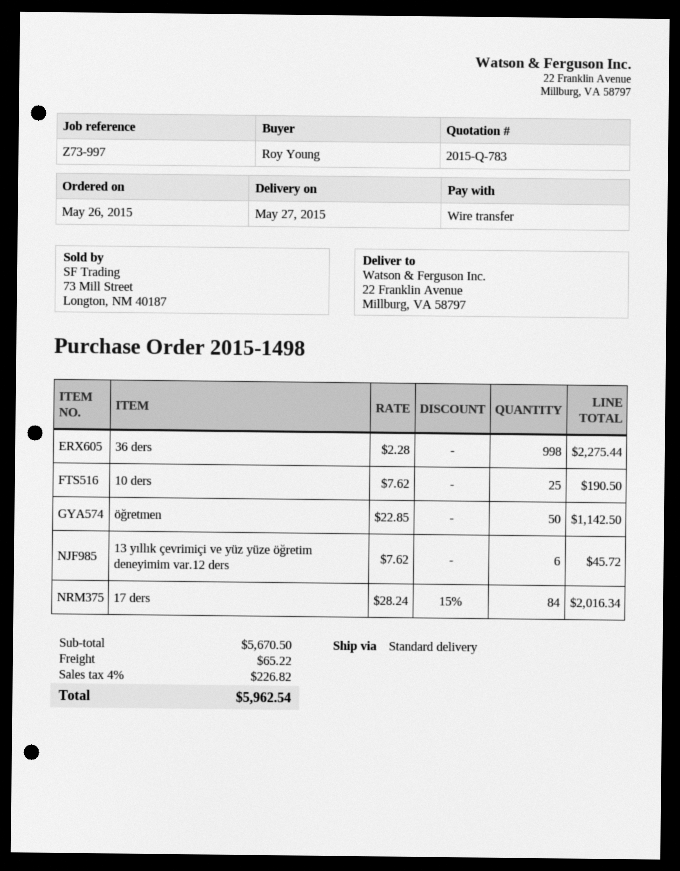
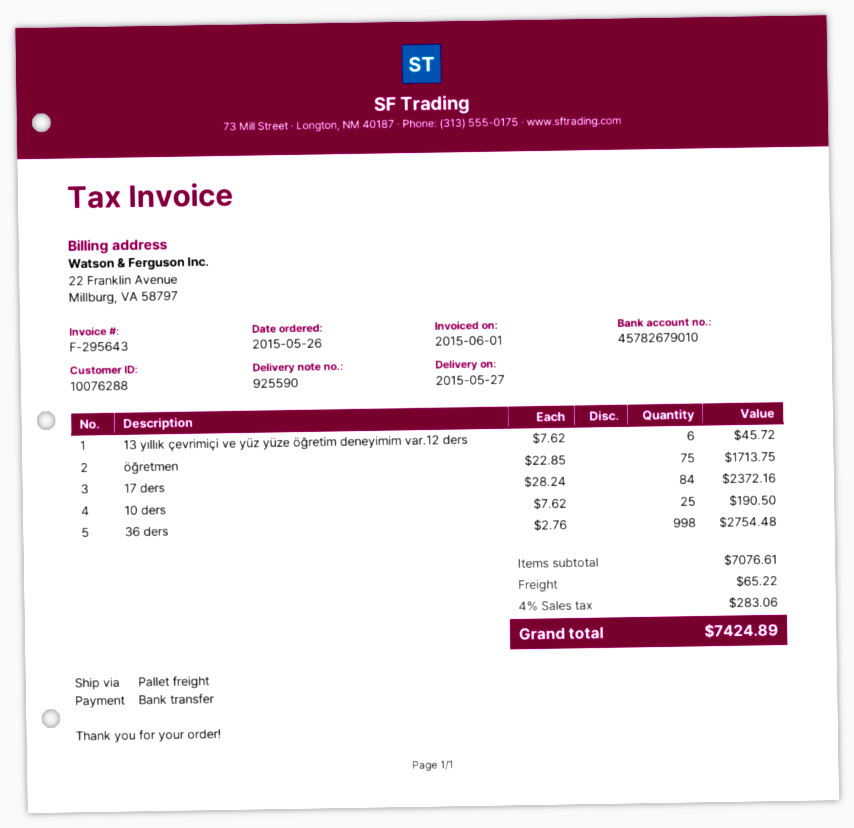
shipping method: standard -> pallet freight
36 ders: 998 x 2.28 = 2275.44 -> 998 x 2.76 = 2754.48
öğretmen: 50 x 22.85 = 1142.50 -> 75 x 22.85 = 1713.75
17 ders: 84 x 28.24 - 15% = 2016.34 -> 84 x 28.24 = 2372.16
subtotal: 5670.50 -> 7076.61
tax: 4% = 226.82 -> 4% = 283.06
total: 5962.54 -> 7424.89

